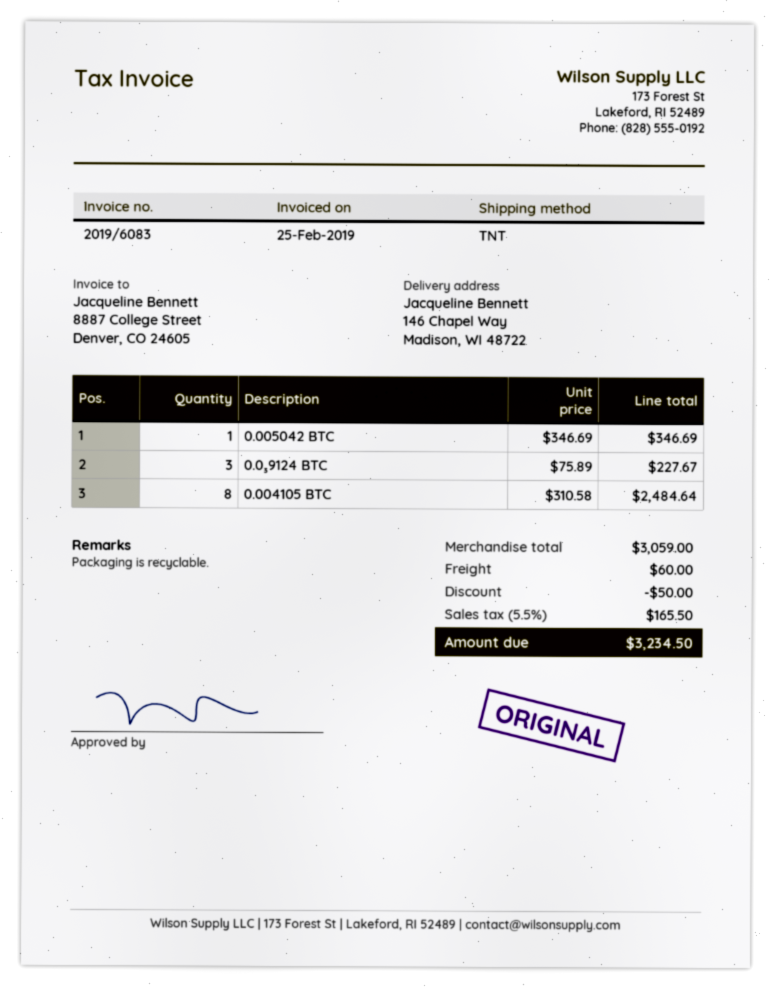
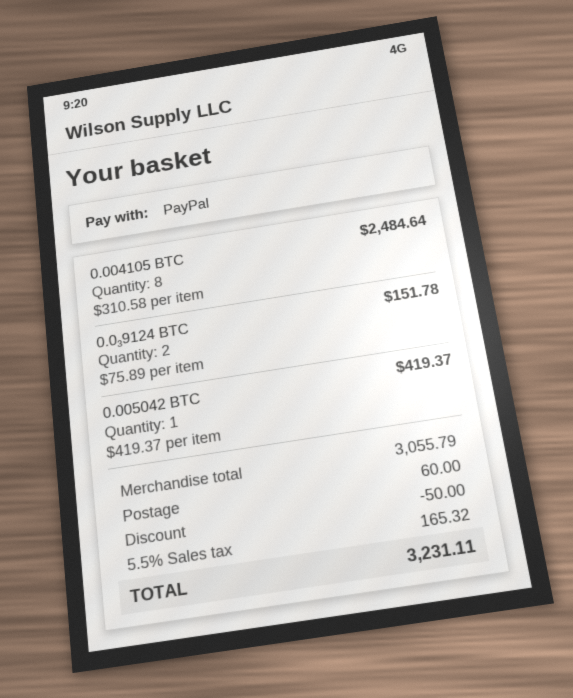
0.005042 BTC: 1 x 346.69 = 346.69 -> 1 x 419.37 = 419.37
0.0₃9124 BTC: 3 x 75.89 = 227.67 -> 2 x 75.89 = 151.78
subtotal: 3059.00 -> 3055.79
tax: 5.5% = 165.50 -> 5.5% = 165.32
total: 3234.50 -> 3231.11

